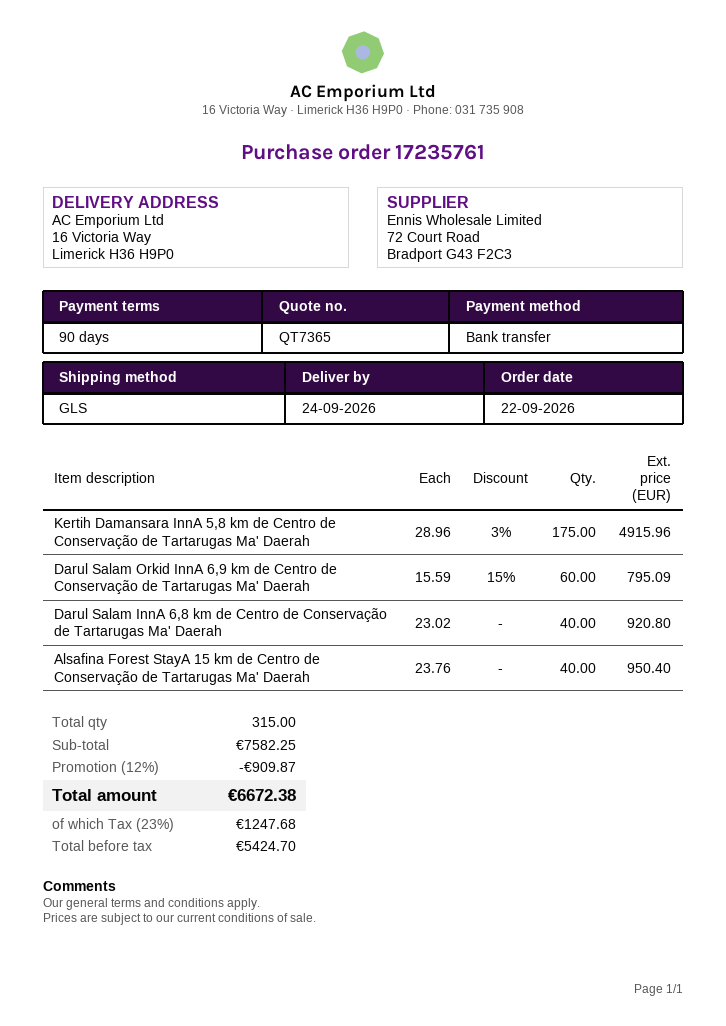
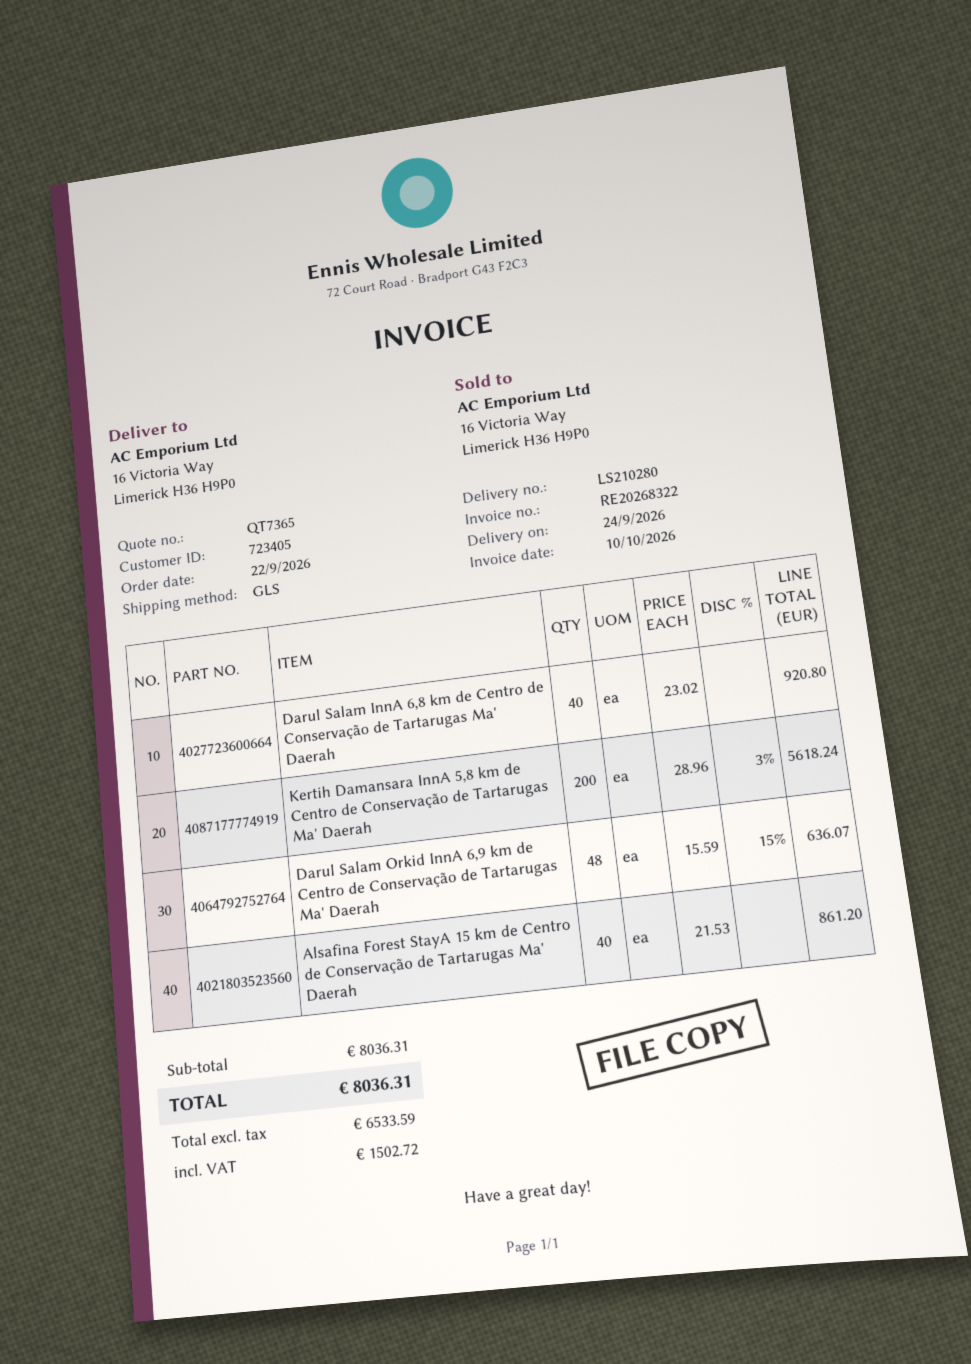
Kertih Damansara InnA 5,8 km de Centro de Conservação de Tartarugas Ma' Daerah: 175 x 28.96 - 3% = 4915.96 -> 200 x 28.96 - 3% = 5618.24
Darul Salam Orkid InnA 6,9 km de Centro de Conservação de Tartarugas Ma' Daerah: 60 x 15.59 - 15% = 795.09 -> 48 x 15.59 - 15% = 636.07
Alsafina Forest StayA 15 km de Centro de Conservação de Tartarugas Ma' Daerah: 40 x 23.76 = 950.40 -> 40 x 21.53 = 861.20
subtotal: 7582.25 -> 8036.31
discount: 12% = 909.87 -> none
net: 5424.70 -> 6533.59
tax: 1247.68 -> 1502.72
total: 6672.38 -> 8036.31

